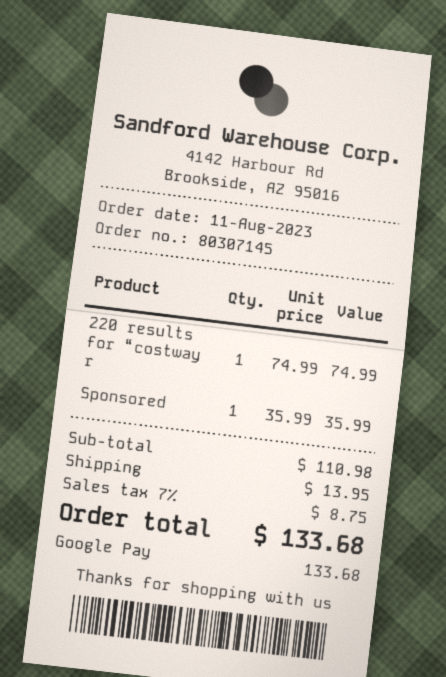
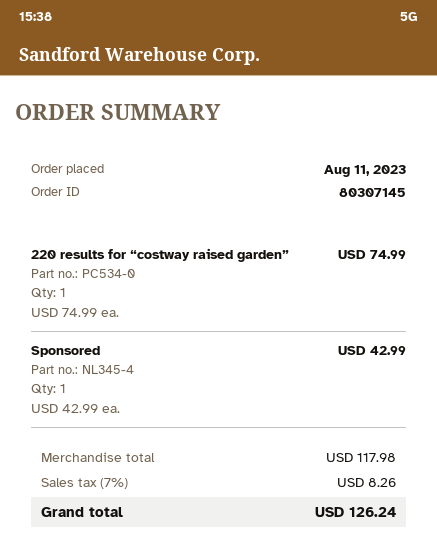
Sponsored: 1 x 35.99 = 35.99 -> 1 x 42.99 = 42.99
subtotal: 110.98 -> 117.98
shipping: 13.95 -> none
tax: 7% = 8.75 -> 7% = 8.26
total: 133.68 -> 126.24

